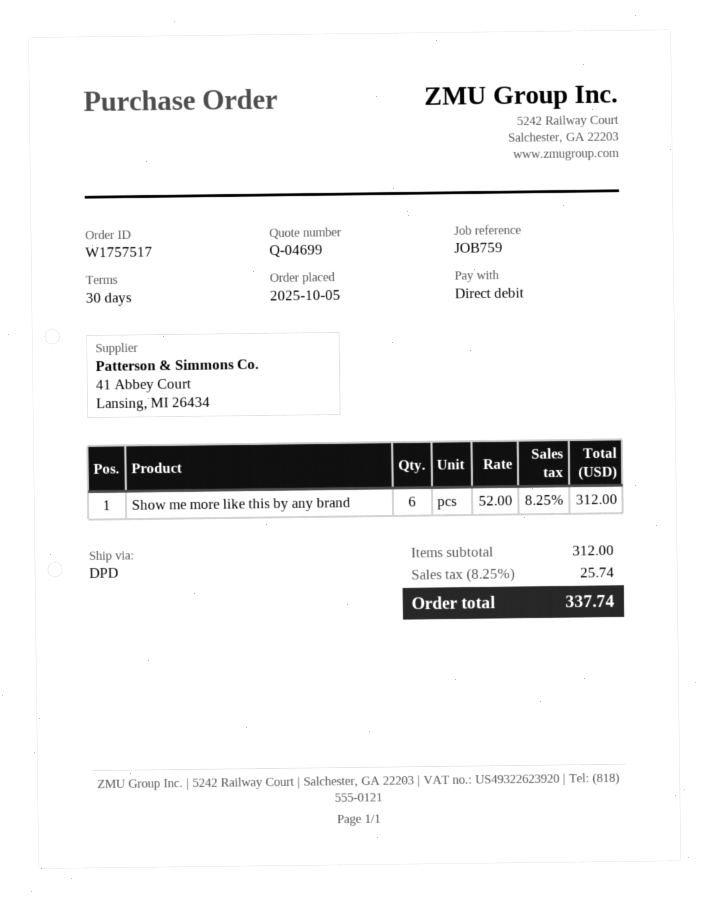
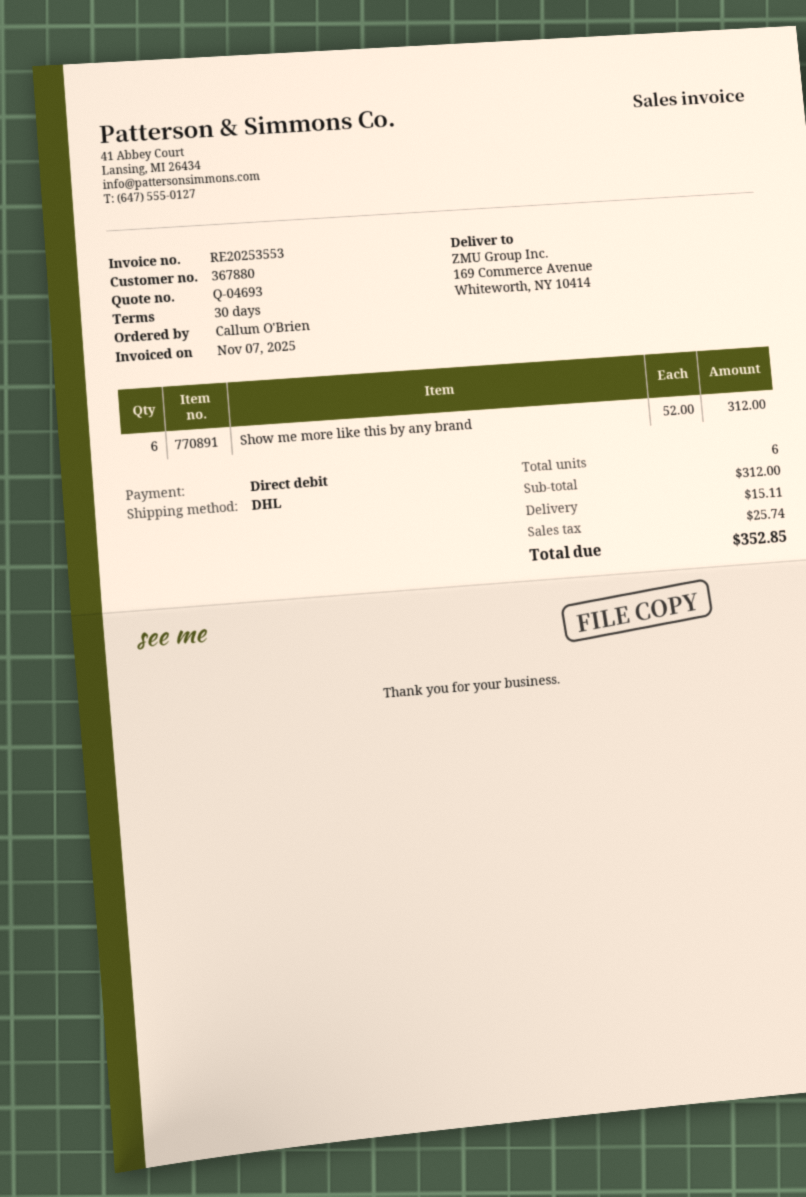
quote number: Q-04699 -> Q-04693
shipping method: DPD -> DHL
shipping: none -> 15.11
total: 337.74 -> 352.85

